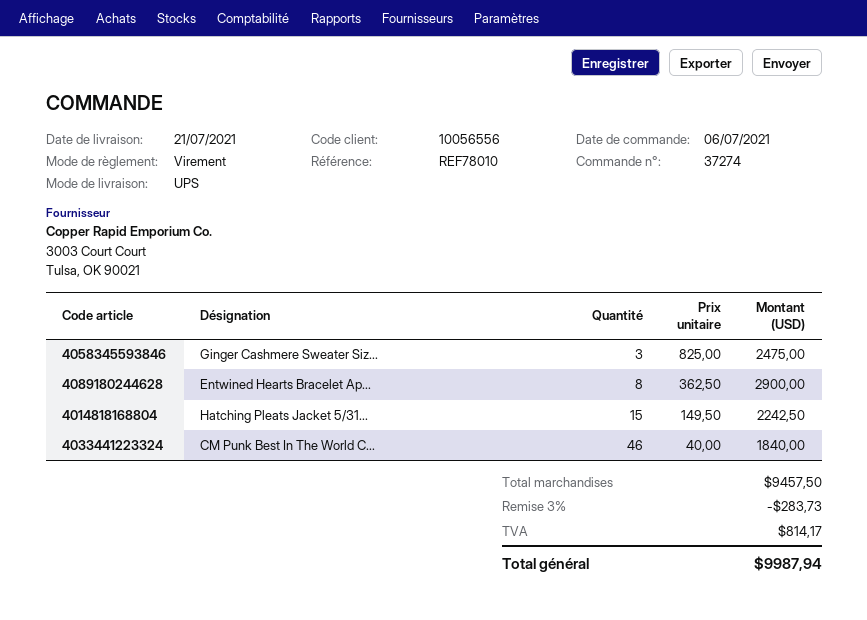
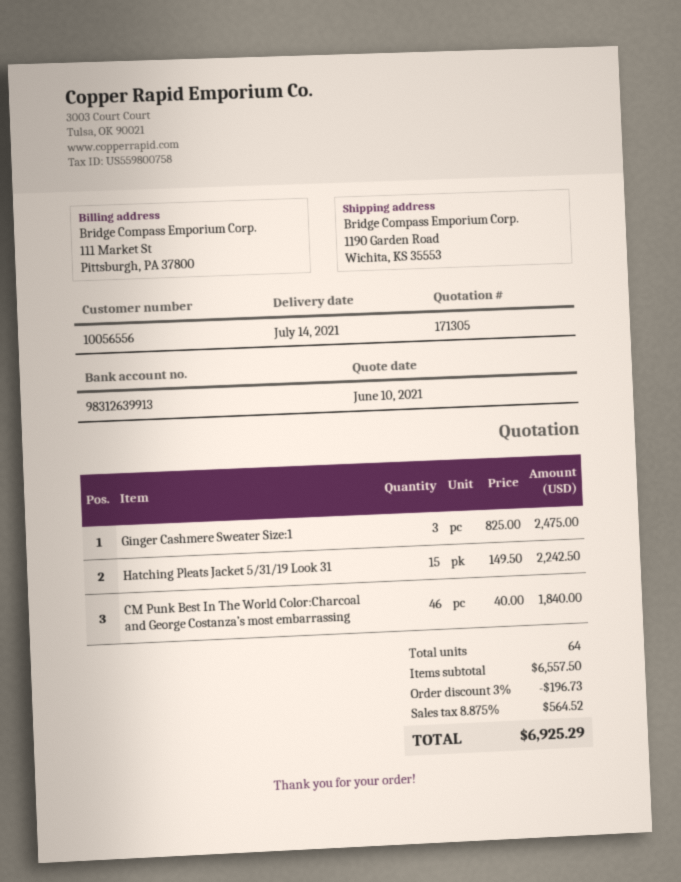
delivery date: 2021-07-21 -> 2021-07-14
Entwined Hearts Bracelet Ap...: 8 x 362.50 = 2900.00 -> none
subtotal: 9457.50 -> 6557.50
discount: 3% = 283.73 -> 3% = 196.73
tax: 814.17 -> 564.52
total: 9987.94 -> 6925.29

